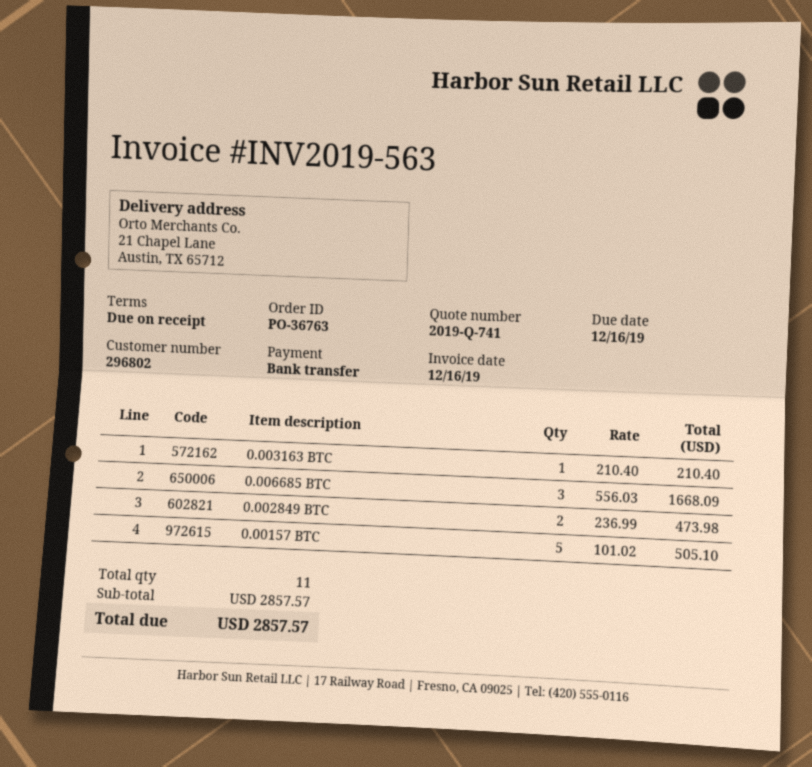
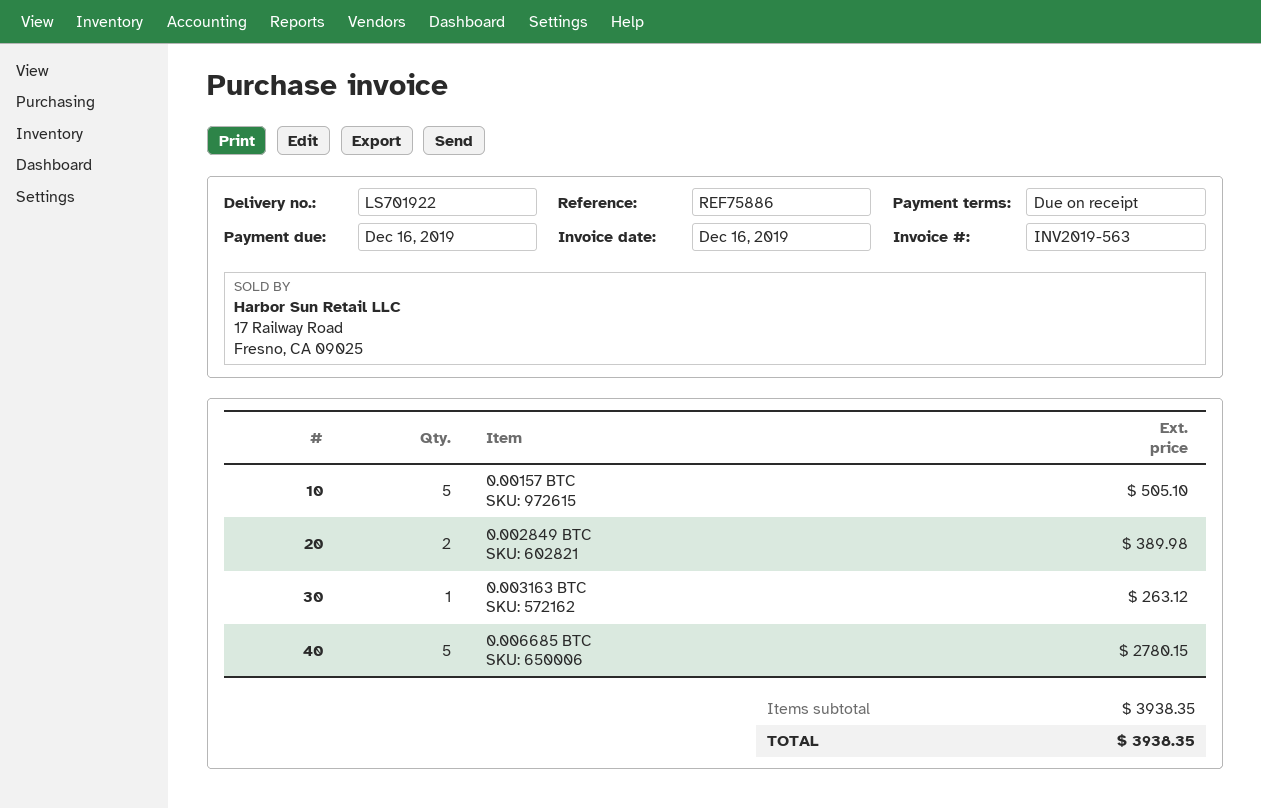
0.003163 BTC: 1 for 210.40 -> 1 for 263.12
0.006685 BTC: 3 for 1668.09 -> 5 for 2780.15
0.002849 BTC: 2 for 473.98 -> 2 for 389.98
subtotal: 2857.57 -> 3938.35
total: 2857.57 -> 3938.35

